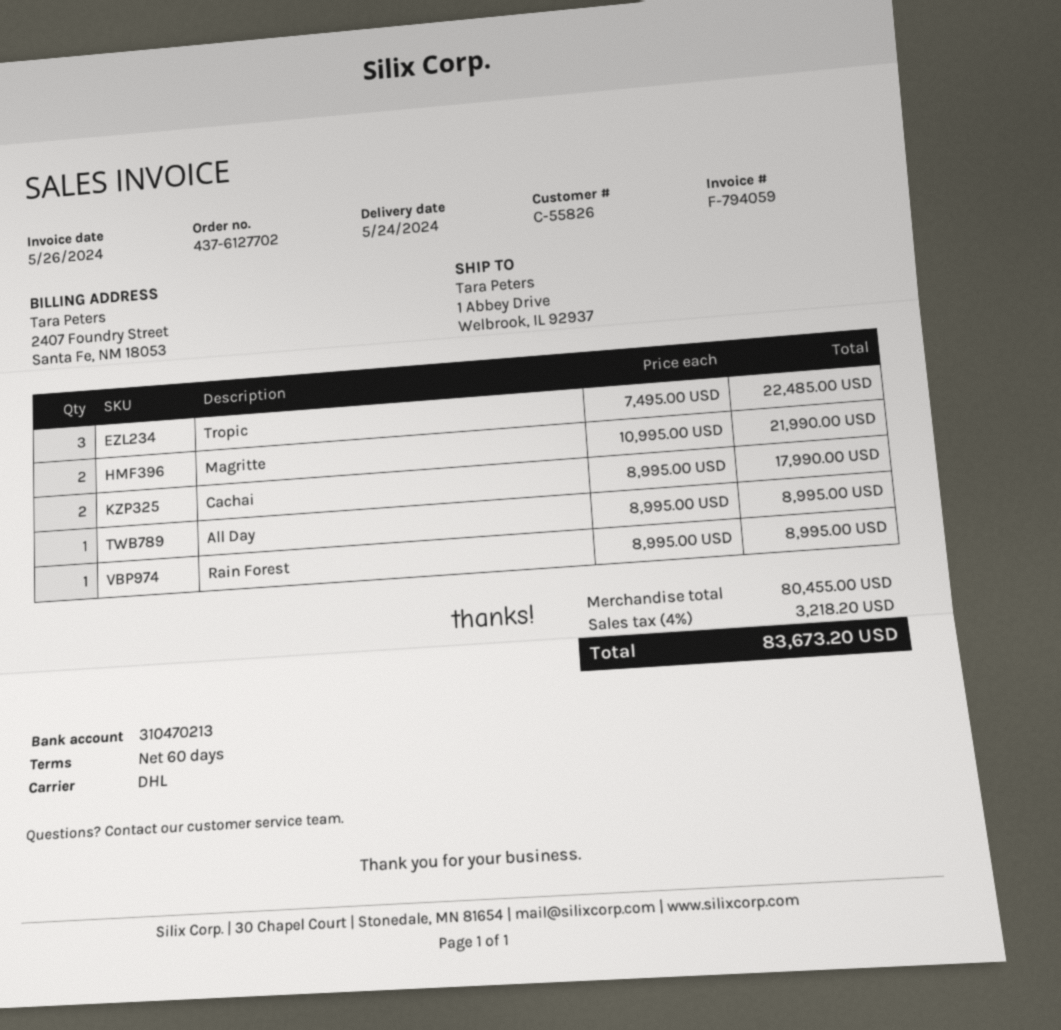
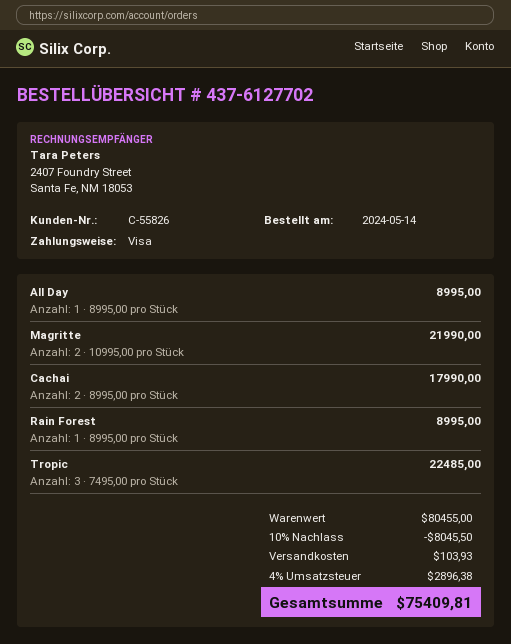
discount: none -> 10% = 8045.50
shipping: none -> 103.93
tax: 4% = 3218.20 -> 4% = 2896.38
total: 83673.20 -> 75409.81

